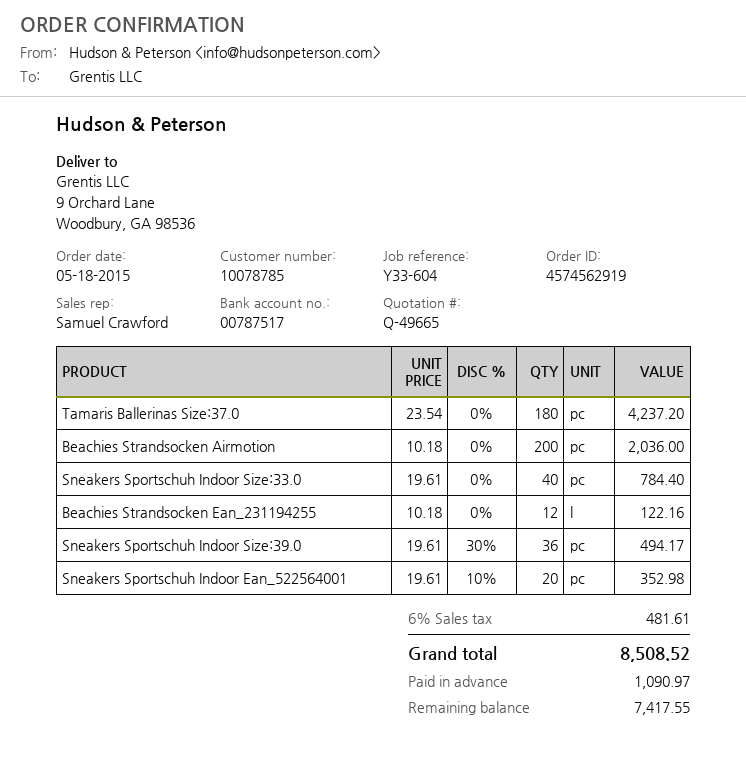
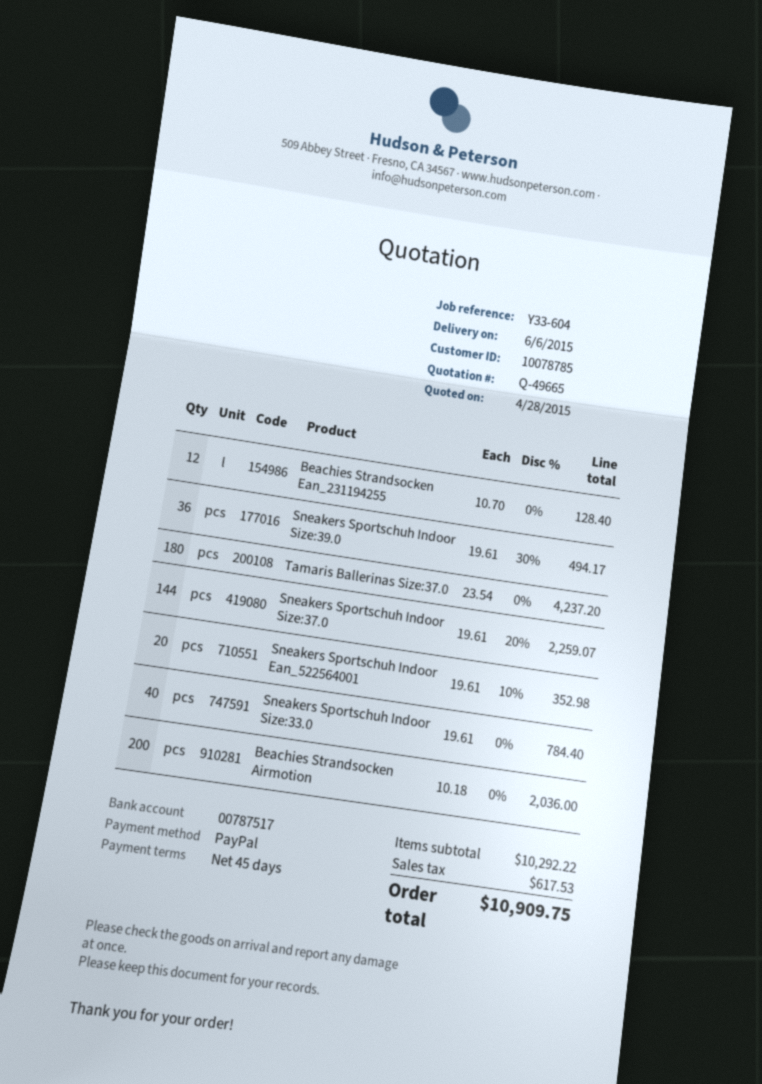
Beachies Strandsocken Ean_231194255: 12 x 10.18 = 122.16 -> 12 x 10.70 = 128.40
Sneakers Sportschuh Indoor Size:37.0: none -> 144 x 19.61 - 20% = 2259.07
tax: 481.61 -> 617.53
total: 8508.52 -> 10909.75

